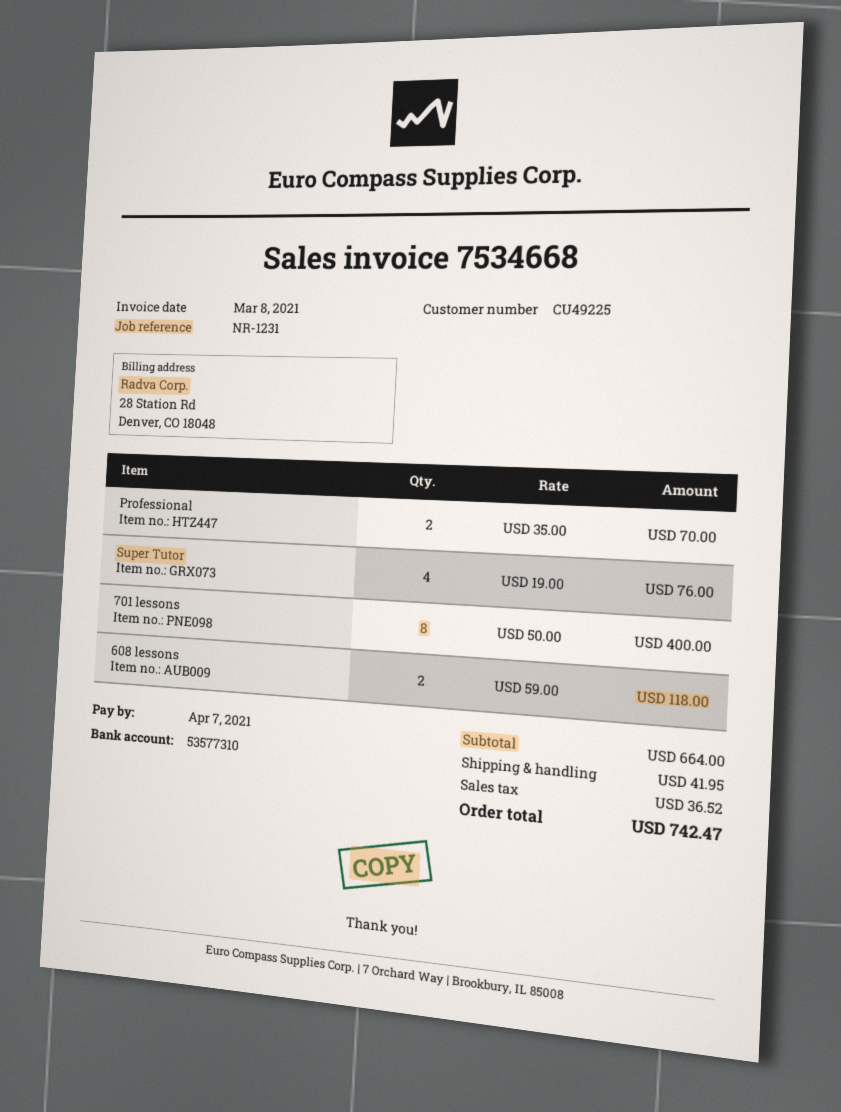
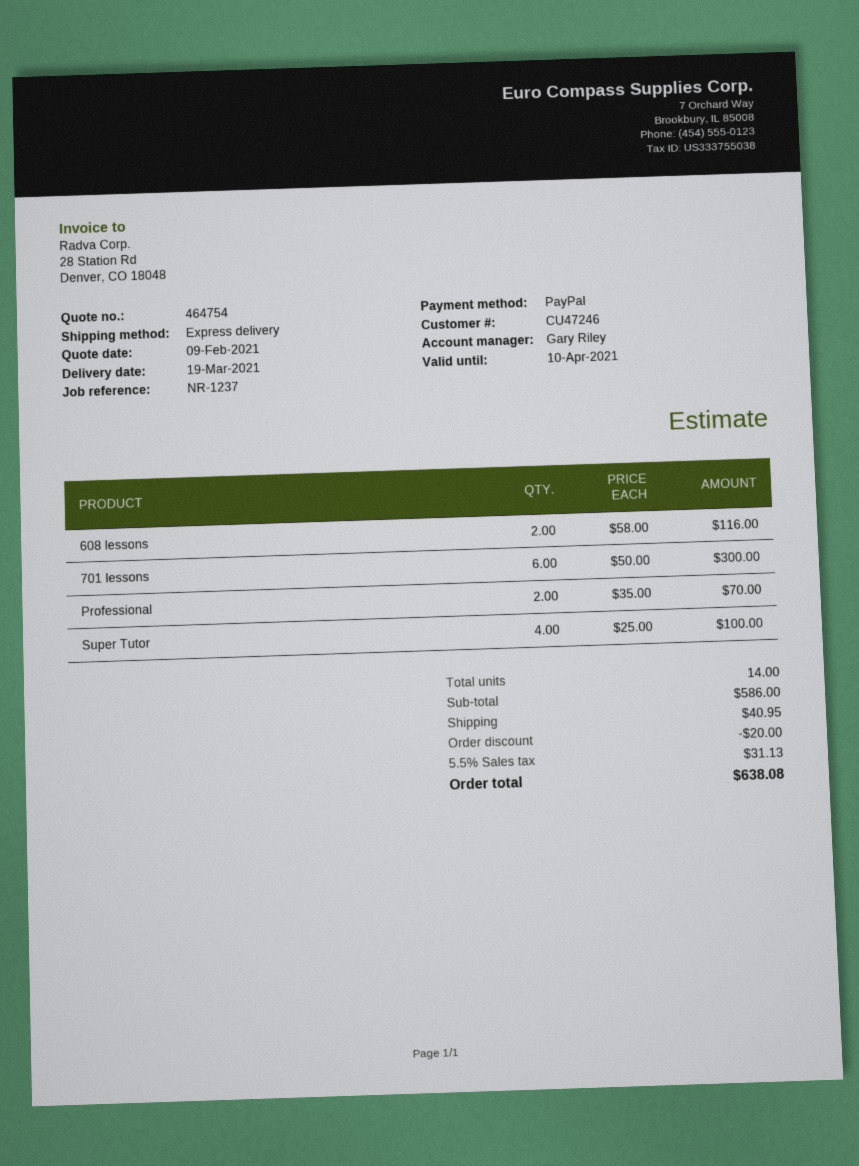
customer number: CU49225 -> CU47246
reference: NR-1231 -> NR-1237
Super Tutor: 4 x 19.00 = 76.00 -> 4 x 25.00 = 100.00
701 lessons: 8 x 50.00 = 400.00 -> 6 x 50.00 = 300.00
608 lessons: 2 x 59.00 = 118.00 -> 2 x 58.00 = 116.00
subtotal: 664.00 -> 586.00
discount: none -> 20.00
shipping: 41.95 -> 40.95
tax: 36.52 -> 31.13
total: 742.47 -> 638.08

